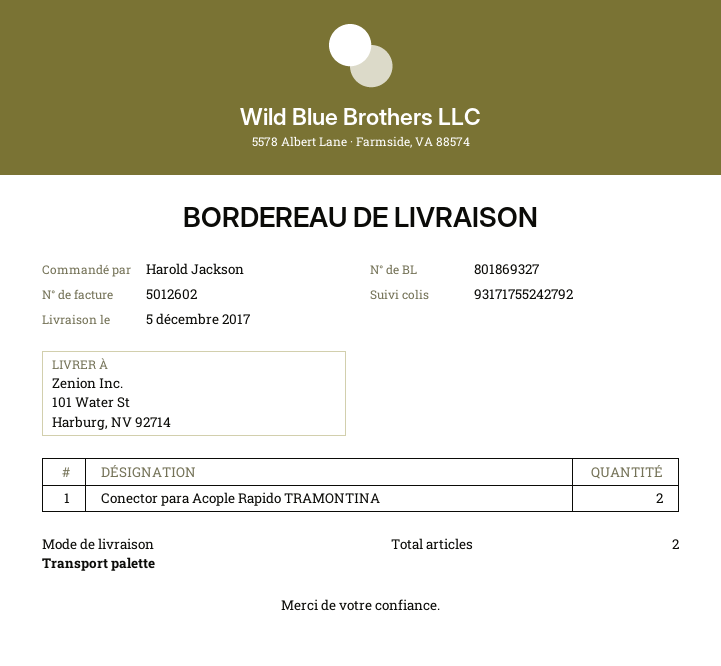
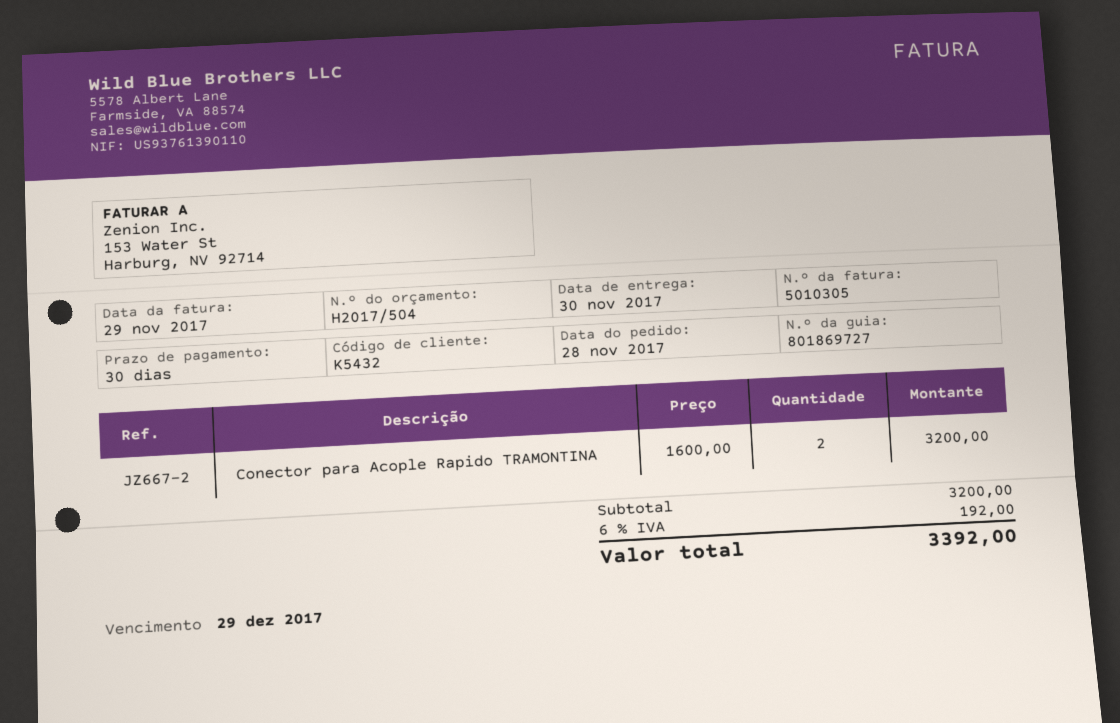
delivery note number: 801869327 -> 801869727
delivery date: 2017-12-05 -> 2017-11-30
invoice number: 5012602 -> 5010305

